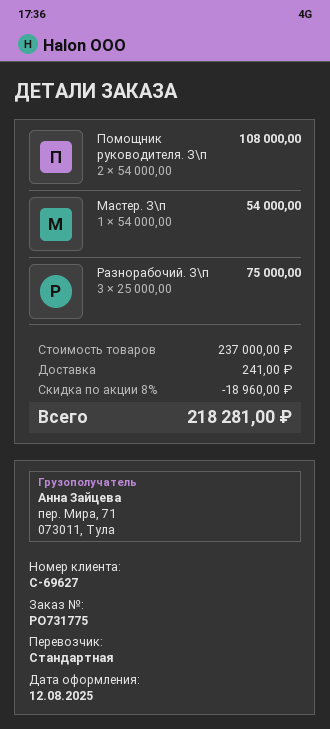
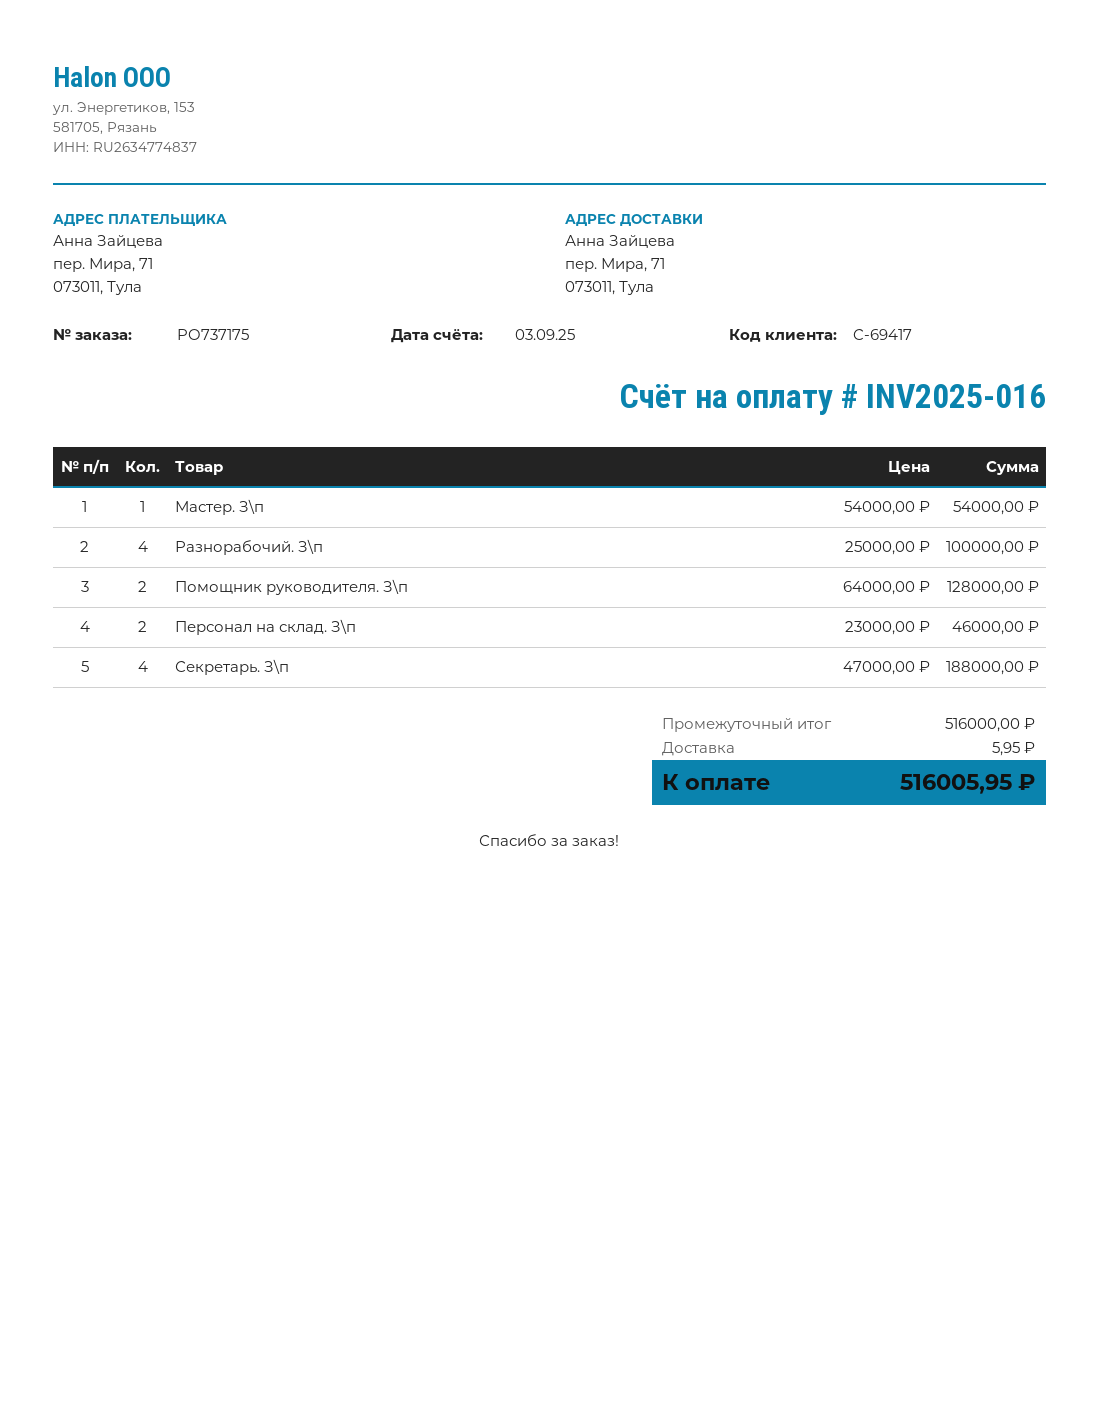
order number: PO731775 -> PO737175
customer number: C-69627 -> C-69417
Помощник руководителя. З\п: 2 x 54000.00 = 108000.00 -> 2 x 64000.00 = 128000.00
Разнорабочий. З\п: 3 x 25000.00 = 75000.00 -> 4 x 25000.00 = 100000.00
Персонал на склад. З\п: none -> 2 x 23000.00 = 46000.00
Секретарь. З\п: none -> 4 x 47000.00 = 188000.00
subtotal: 237000.00 -> 516000.00
discount: 8% = 18960.00 -> none
shipping: 241.00 -> 5.95
total: 218281.00 -> 516005.95

